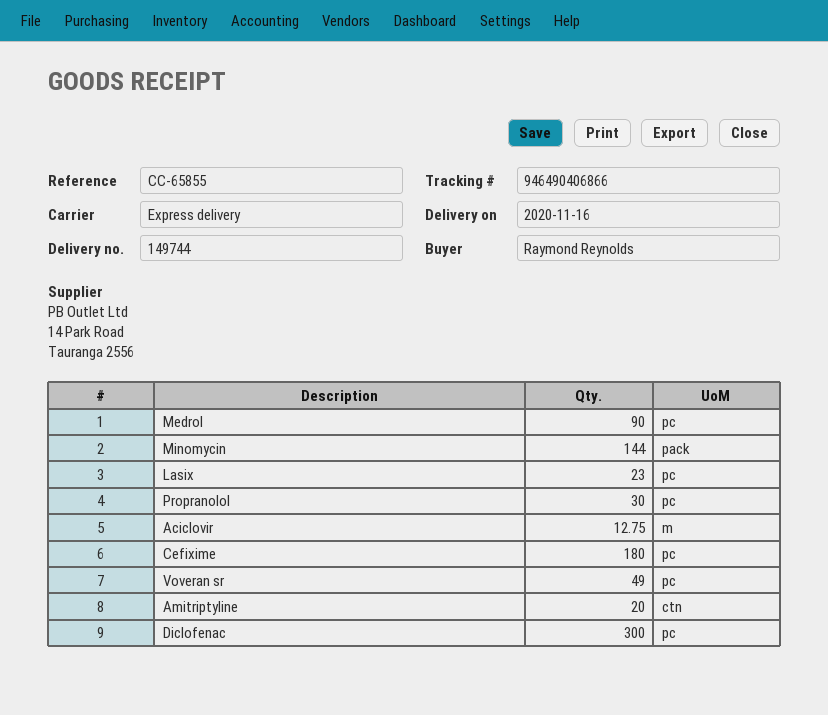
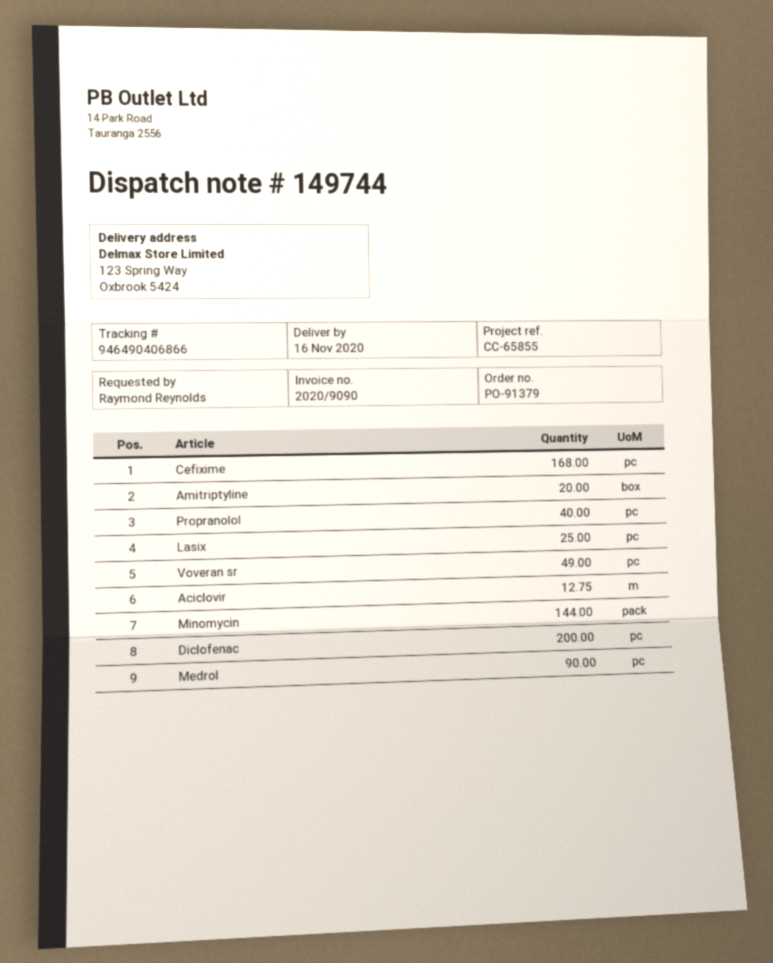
Lasix: 23 -> 25
Propranolol: 30 -> 40
Cefixime: 180 -> 168
Diclofenac: 300 -> 200

